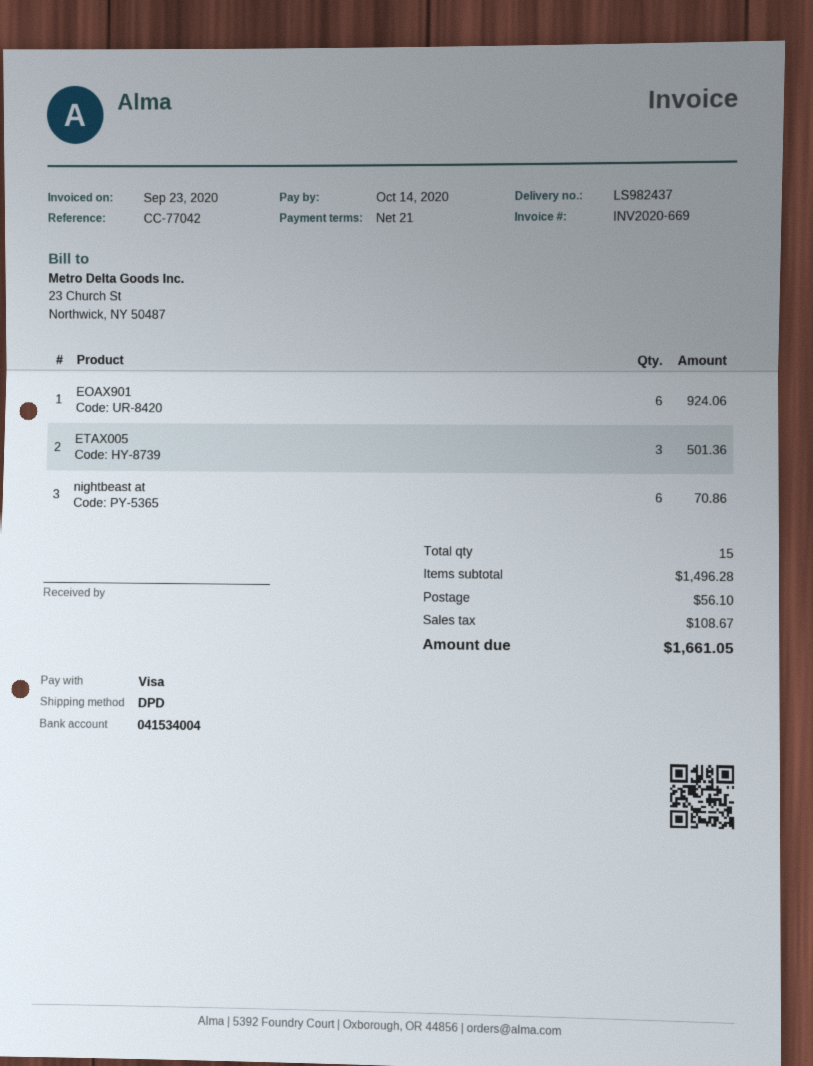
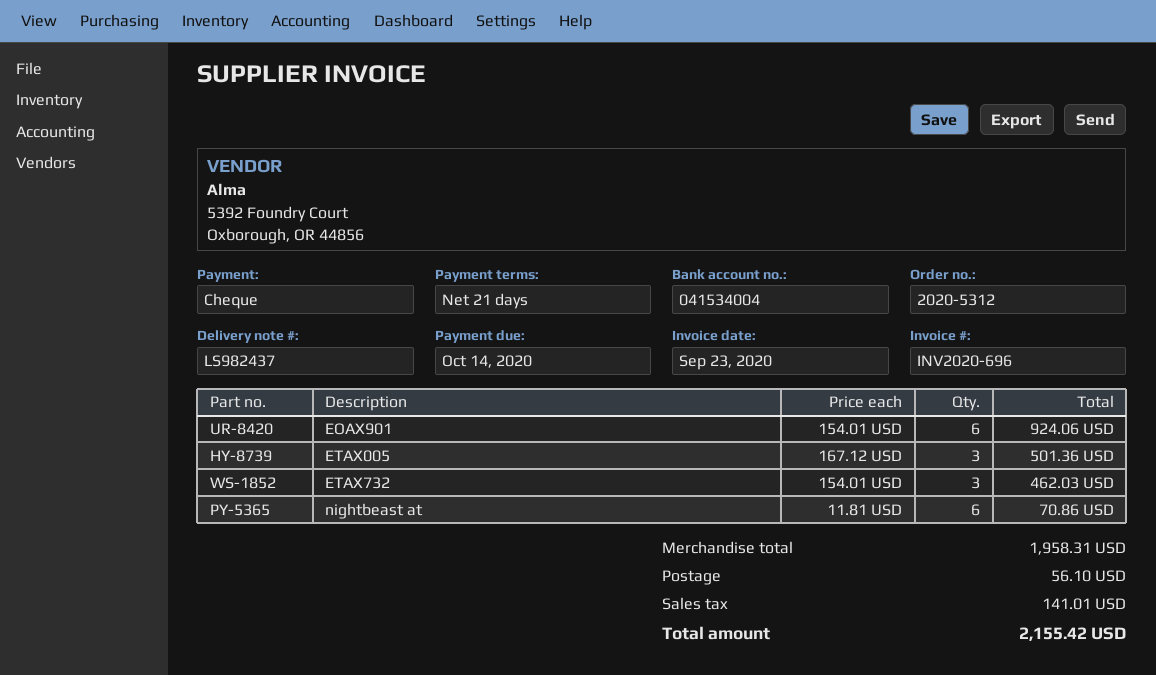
invoice number: INV2020-669 -> INV2020-696
payment method: Visa -> cheque
ETAX732: none -> 3 for 462.03
subtotal: 1496.28 -> 1958.31
tax: 108.67 -> 141.01
total: 1661.05 -> 2155.42

